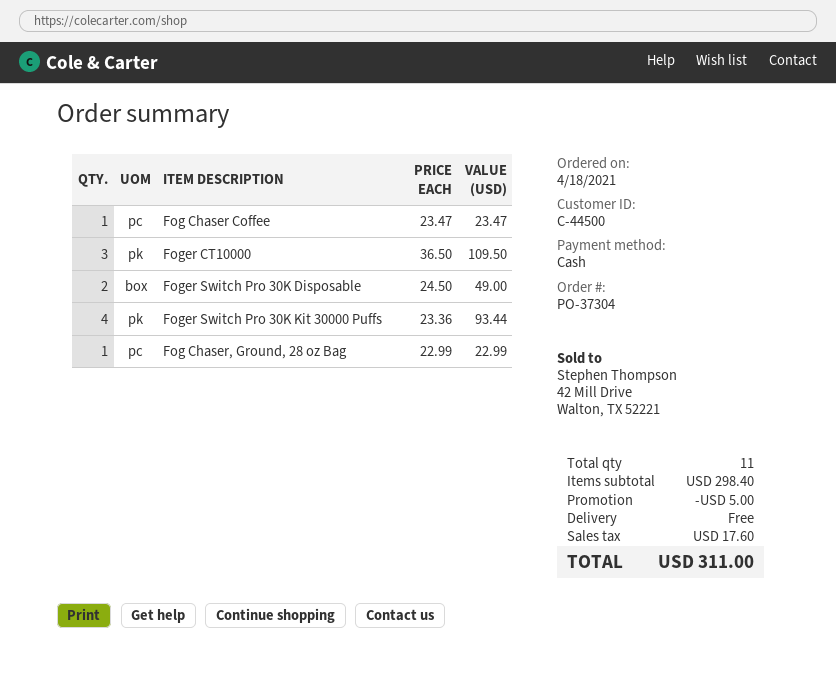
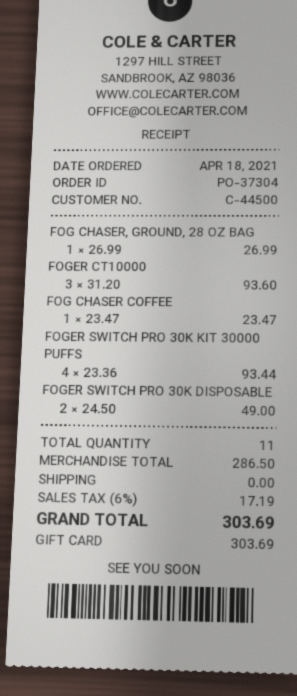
payment method: cash -> gift card
Foger CT10000: 3 x 36.50 = 109.50 -> 3 x 31.20 = 93.60
Fog Chaser, Ground, 28 oz Bag: 1 x 22.99 = 22.99 -> 1 x 26.99 = 26.99
subtotal: 298.40 -> 286.50
discount: 5.00 -> none
tax: 17.60 -> 17.19
total: 311.00 -> 303.69

